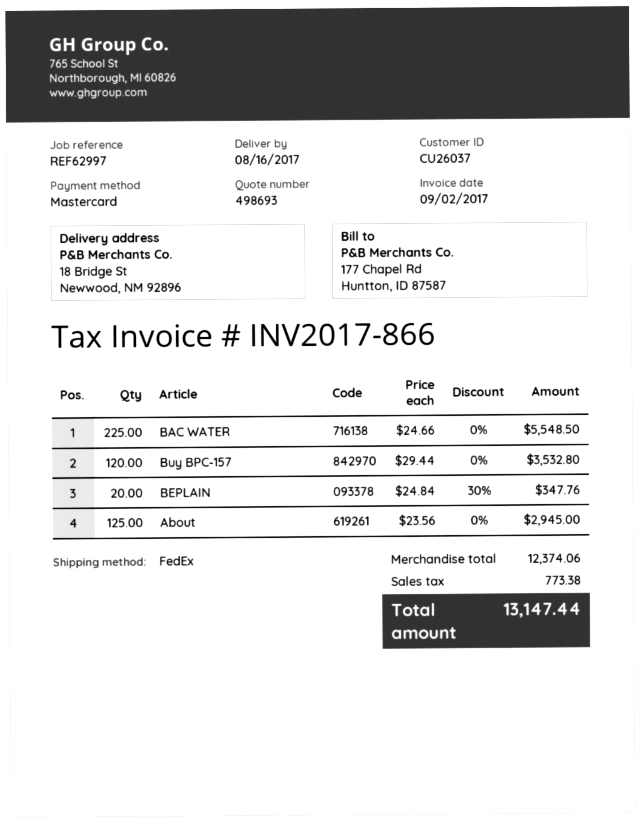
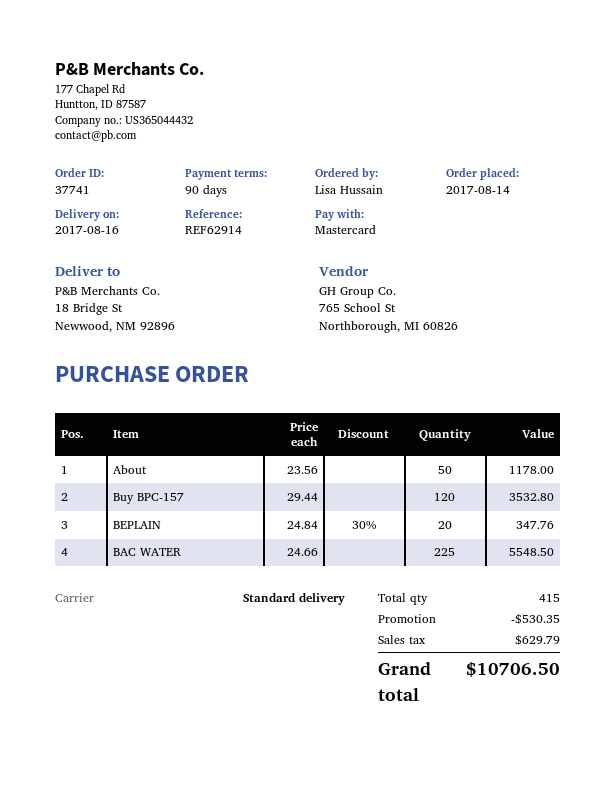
reference: REF62997 -> REF62914
shipping method: FedEx -> standard
About: 125 x 23.56 = 2945.00 -> 50 x 23.56 = 1178.00
discount: none -> 530.35
tax: 773.38 -> 629.79
total: 13147.44 -> 10706.50

